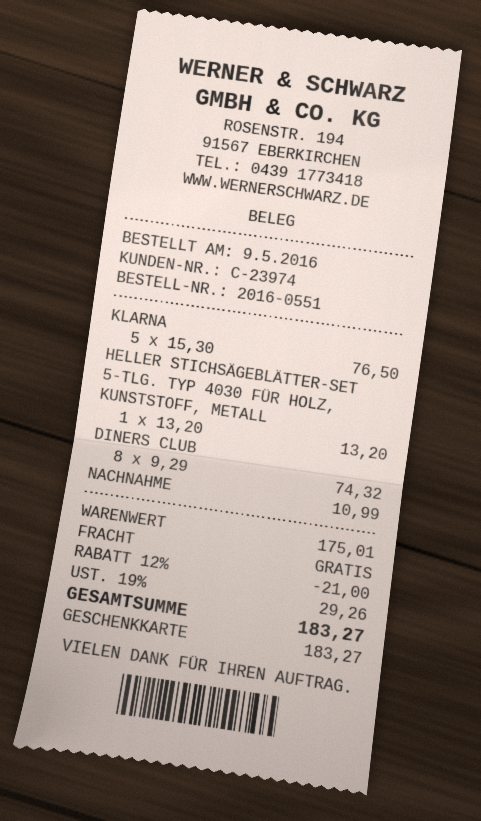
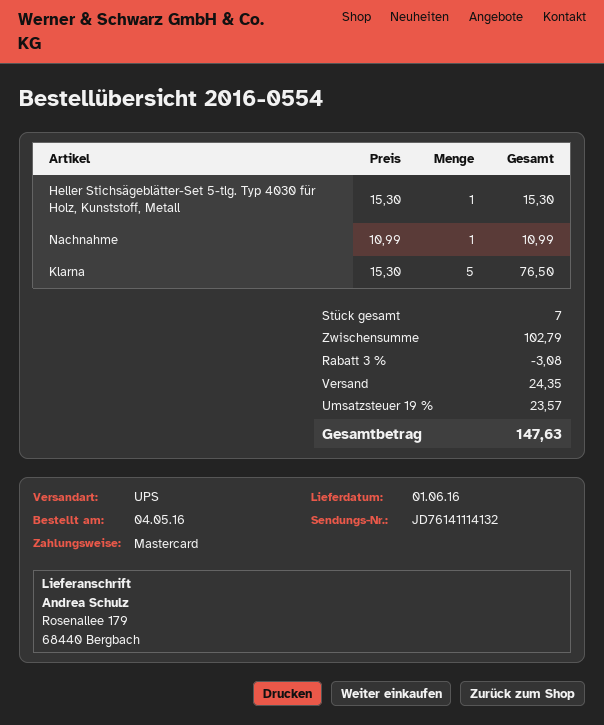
order number: 2016-0551 -> 2016-0554
order date: 2016-05-09 -> 2016-05-04
payment method: gift card -> Mastercard
HELLER STICHSÄGEBLÄTTER-SET 5-TLG. TYP 4030 FÜR HOLZ, KUNSTSTOFF, METALL: 1 x 13.20 = 13.20 -> 1 x 15.30 = 15.30
DINERS CLUB: 8 x 9.29 = 74.32 -> none
subtotal: 175.01 -> 102.79
discount: 12% = 21.00 -> 3% = 3.08
shipping: 0.00 -> 24.35
tax: 19% = 29.26 -> 19% = 23.57
total: 183.27 -> 147.63

